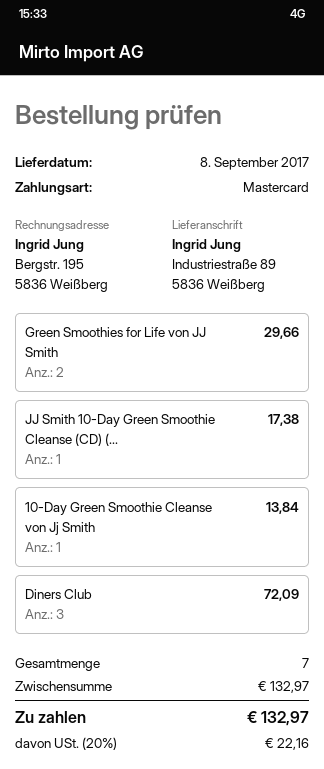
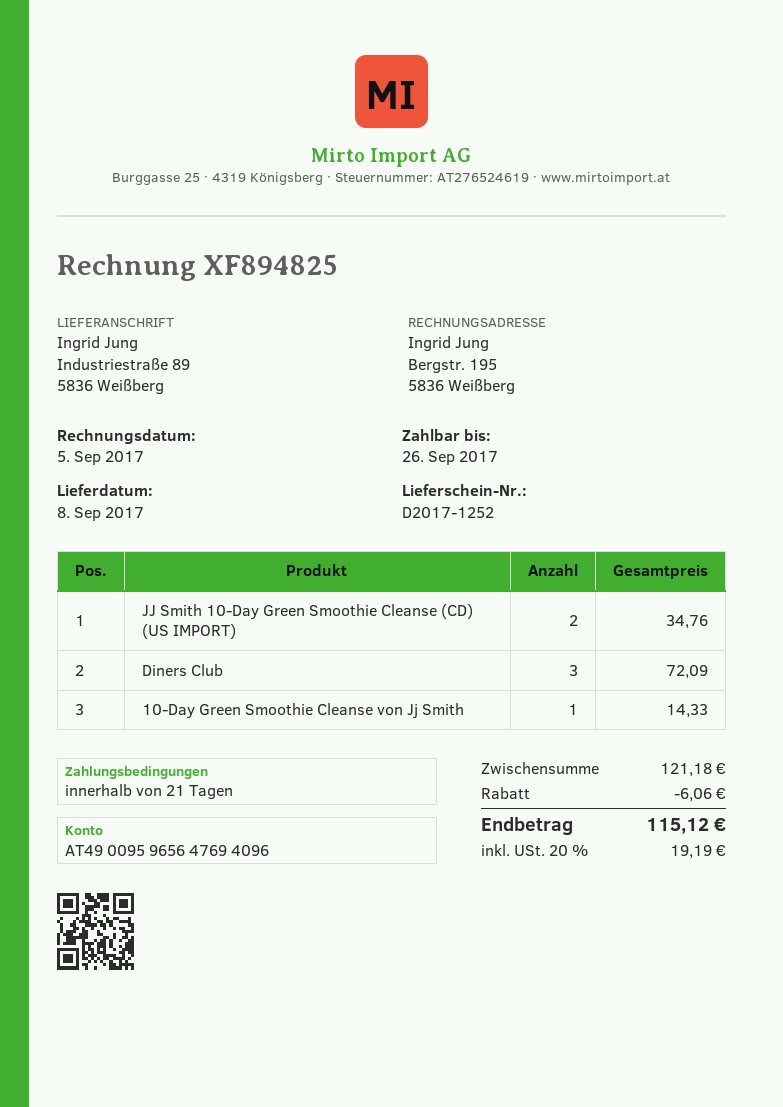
Green Smoothies for Life von JJ Smith: 2 for 29.66 -> none
JJ Smith 10-Day Green Smoothie Cleanse (CD) (...: 1 for 17.38 -> 2 for 34.76
10-Day Green Smoothie Cleanse von Jj Smith: 1 for 13.84 -> 1 for 14.33
subtotal: 132.97 -> 121.18
discount: none -> 6.06
tax: 20% = 22.16 -> 20% = 19.19
total: 132.97 -> 115.12

